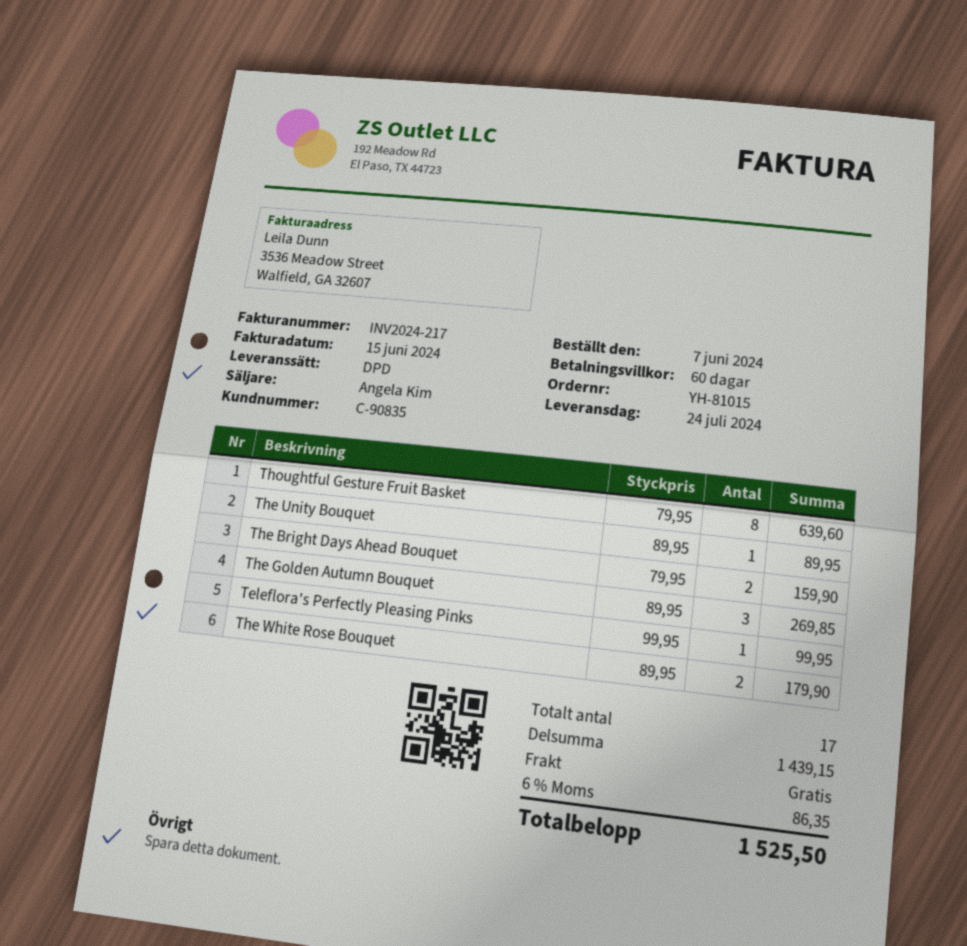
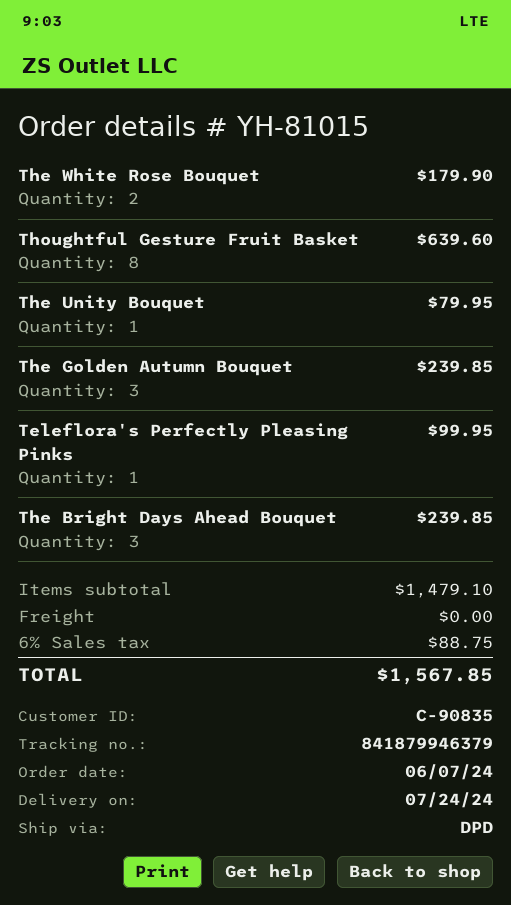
The Unity Bouquet: 1 for 89.95 -> 1 for 79.95
The Bright Days Ahead Bouquet: 2 for 159.90 -> 3 for 239.85
The Golden Autumn Bouquet: 3 for 269.85 -> 3 for 239.85
subtotal: 1439.15 -> 1479.10
tax: 6% = 86.35 -> 6% = 88.75
total: 1525.50 -> 1567.85

